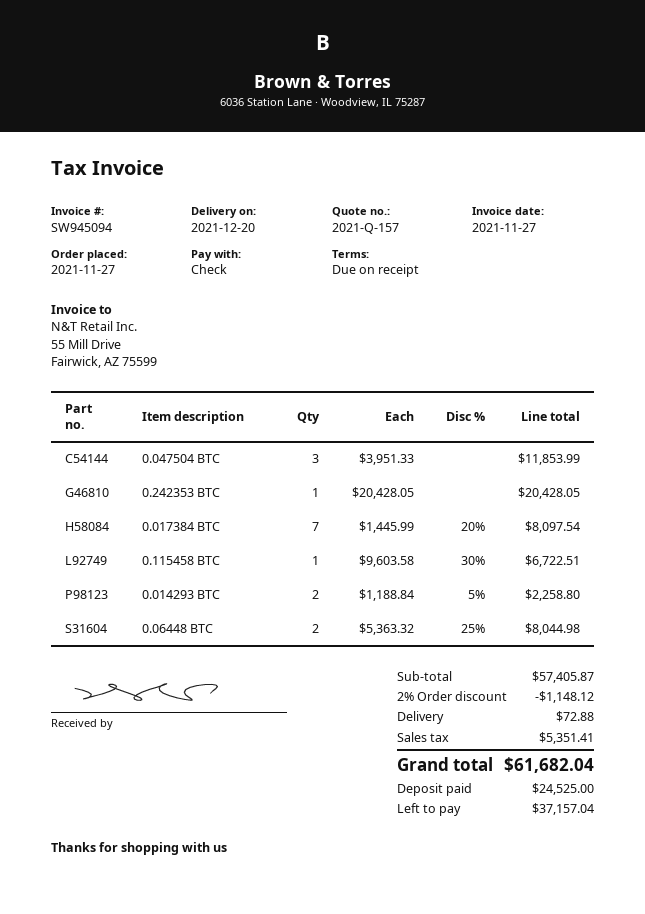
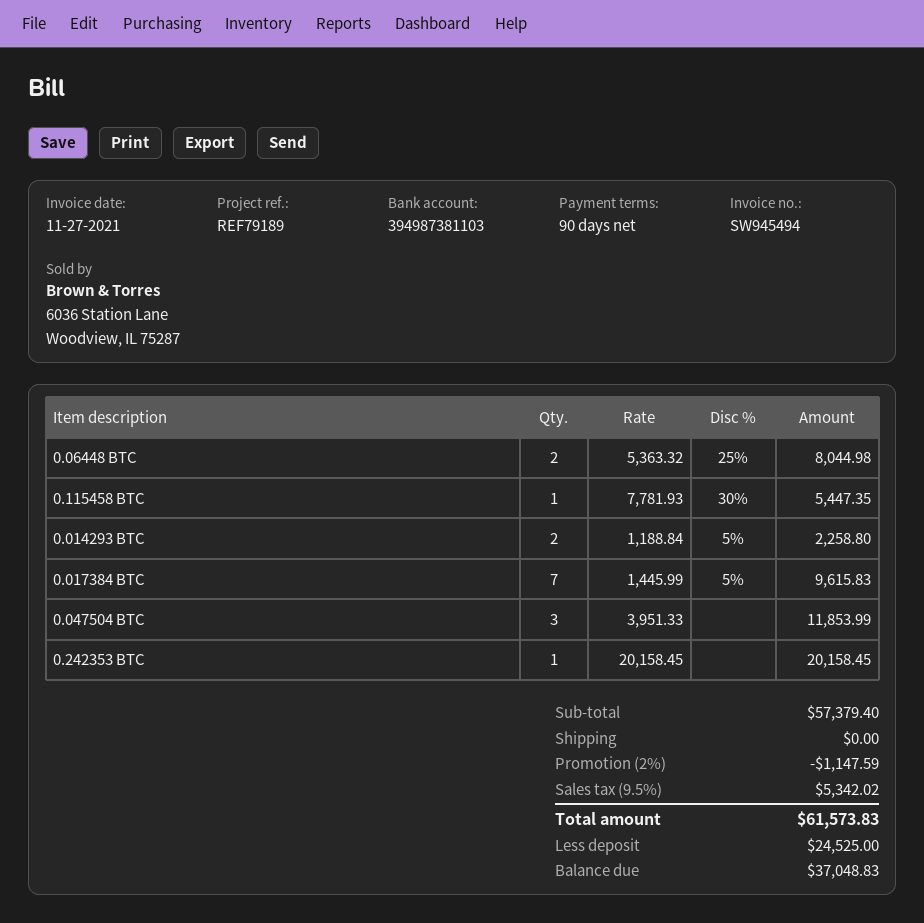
invoice number: SW945094 -> SW945494
payment terms: on receipt -> 90 days
0.242353 BTC: 1 x 20428.05 = 20428.05 -> 1 x 20158.45 = 20158.45
0.017384 BTC: 7 x 1445.99 - 20% = 8097.54 -> 7 x 1445.99 - 5% = 9615.83
0.115458 BTC: 1 x 9603.58 - 30% = 6722.51 -> 1 x 7781.93 - 30% = 5447.35
subtotal: 57405.87 -> 57379.40
discount: 2% = 1148.12 -> 2% = 1147.59
shipping: 72.88 -> 0.00
tax: 5351.41 -> 5342.02
total: 61682.04 -> 61573.83
balance: 37157.04 -> 37048.83

